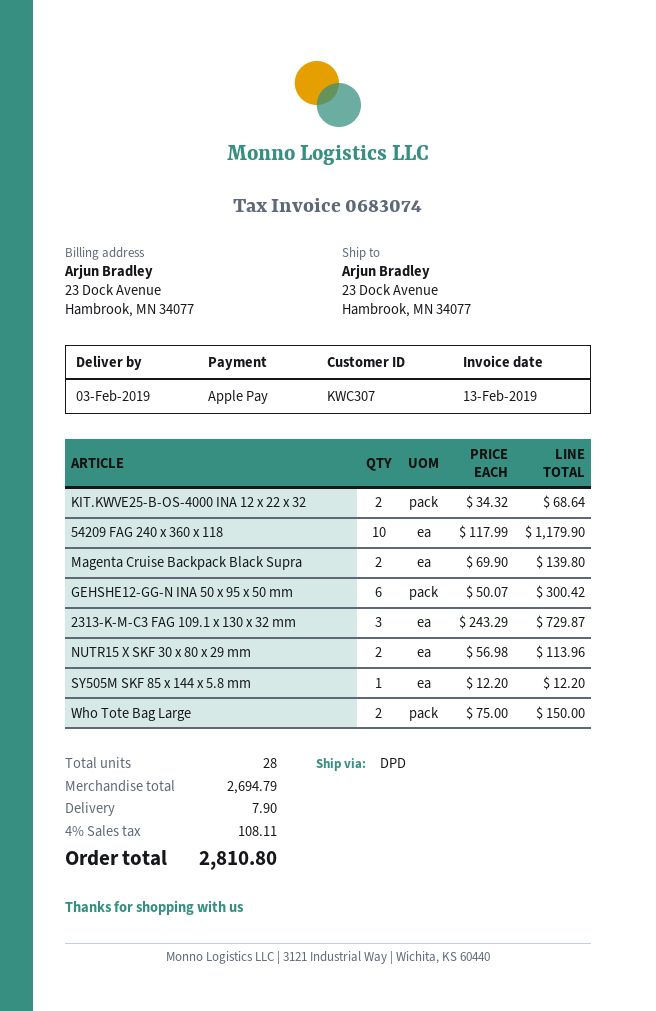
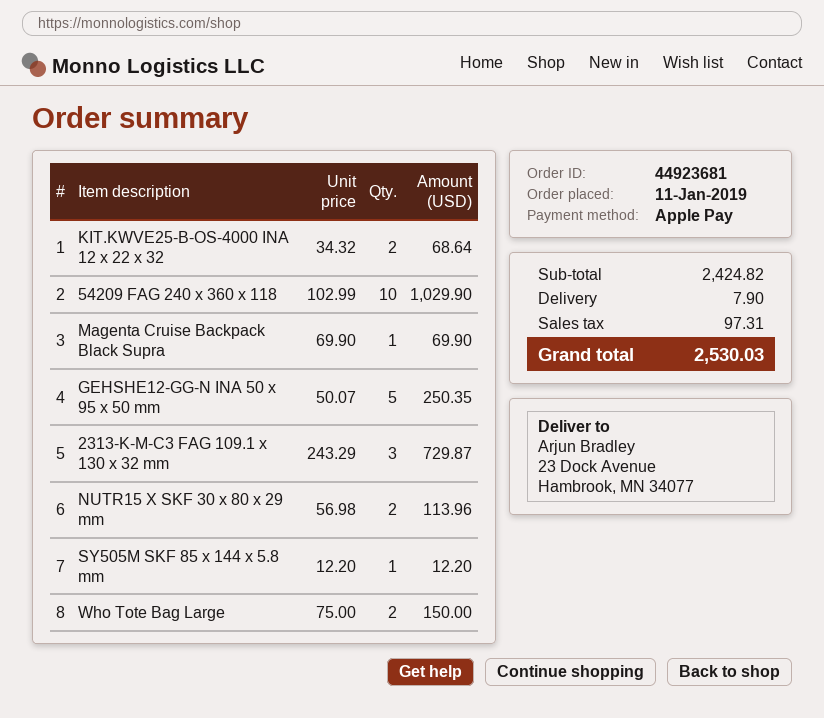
54209 FAG 240 x 360 x 118: 10 x 117.99 = 1179.90 -> 10 x 102.99 = 1029.90
Magenta Cruise Backpack Black Supra: 2 x 69.90 = 139.80 -> 1 x 69.90 = 69.90
GEHSHE12-GG-N INA 50 x 95 x 50 mm: 6 x 50.07 = 300.42 -> 5 x 50.07 = 250.35
subtotal: 2694.79 -> 2424.82
tax: 108.11 -> 97.31
total: 2810.80 -> 2530.03

